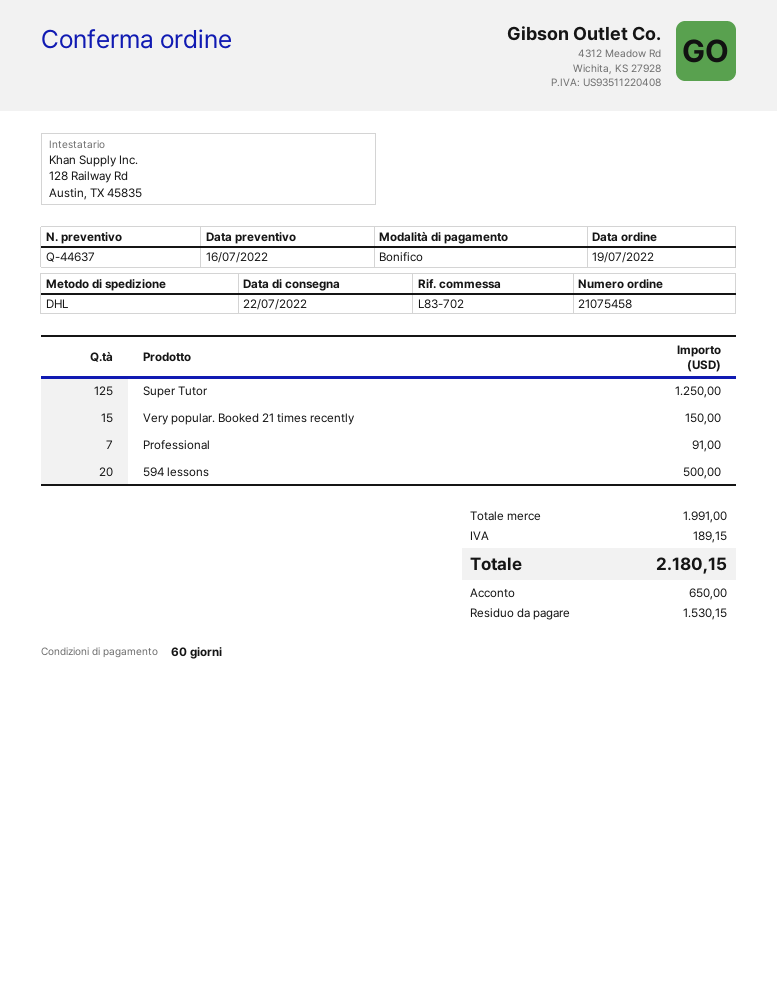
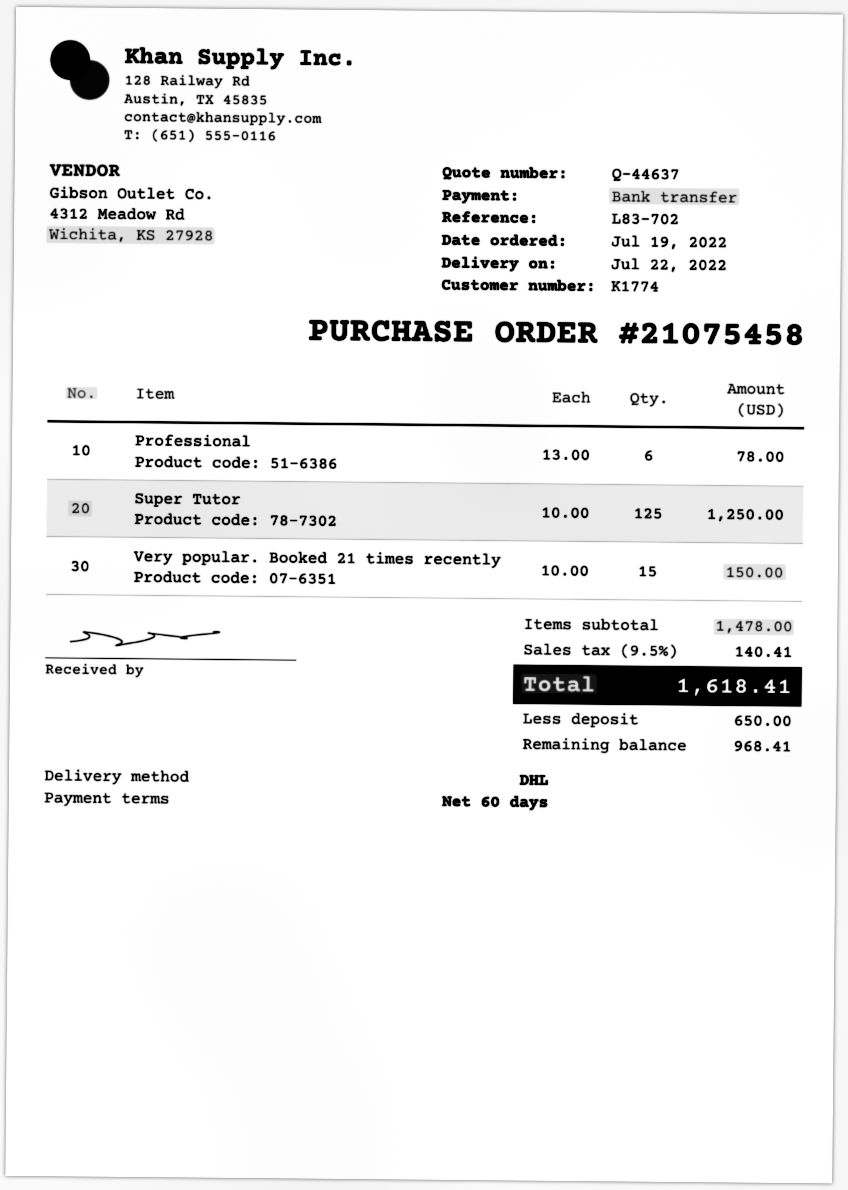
Professional: 7 for 91.00 -> 6 for 78.00
594 lessons: 20 for 500.00 -> none
subtotal: 1991.00 -> 1478.00
tax: 189.15 -> 140.41
total: 2180.15 -> 1618.41
balance: 1530.15 -> 968.41

